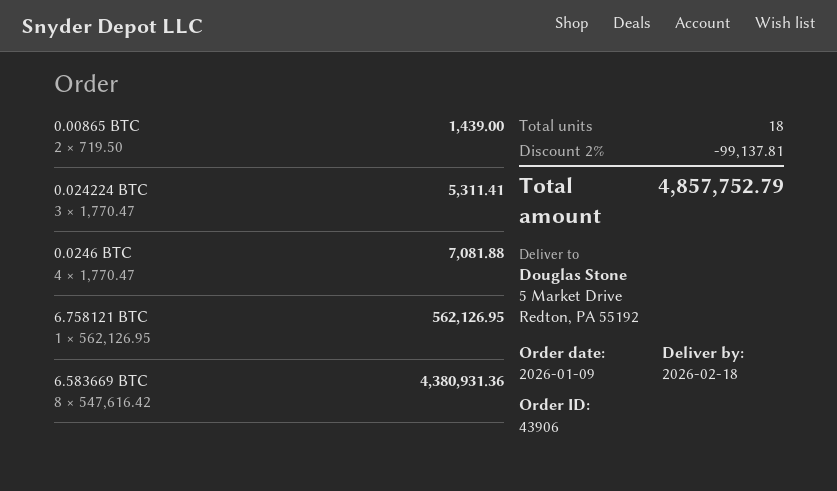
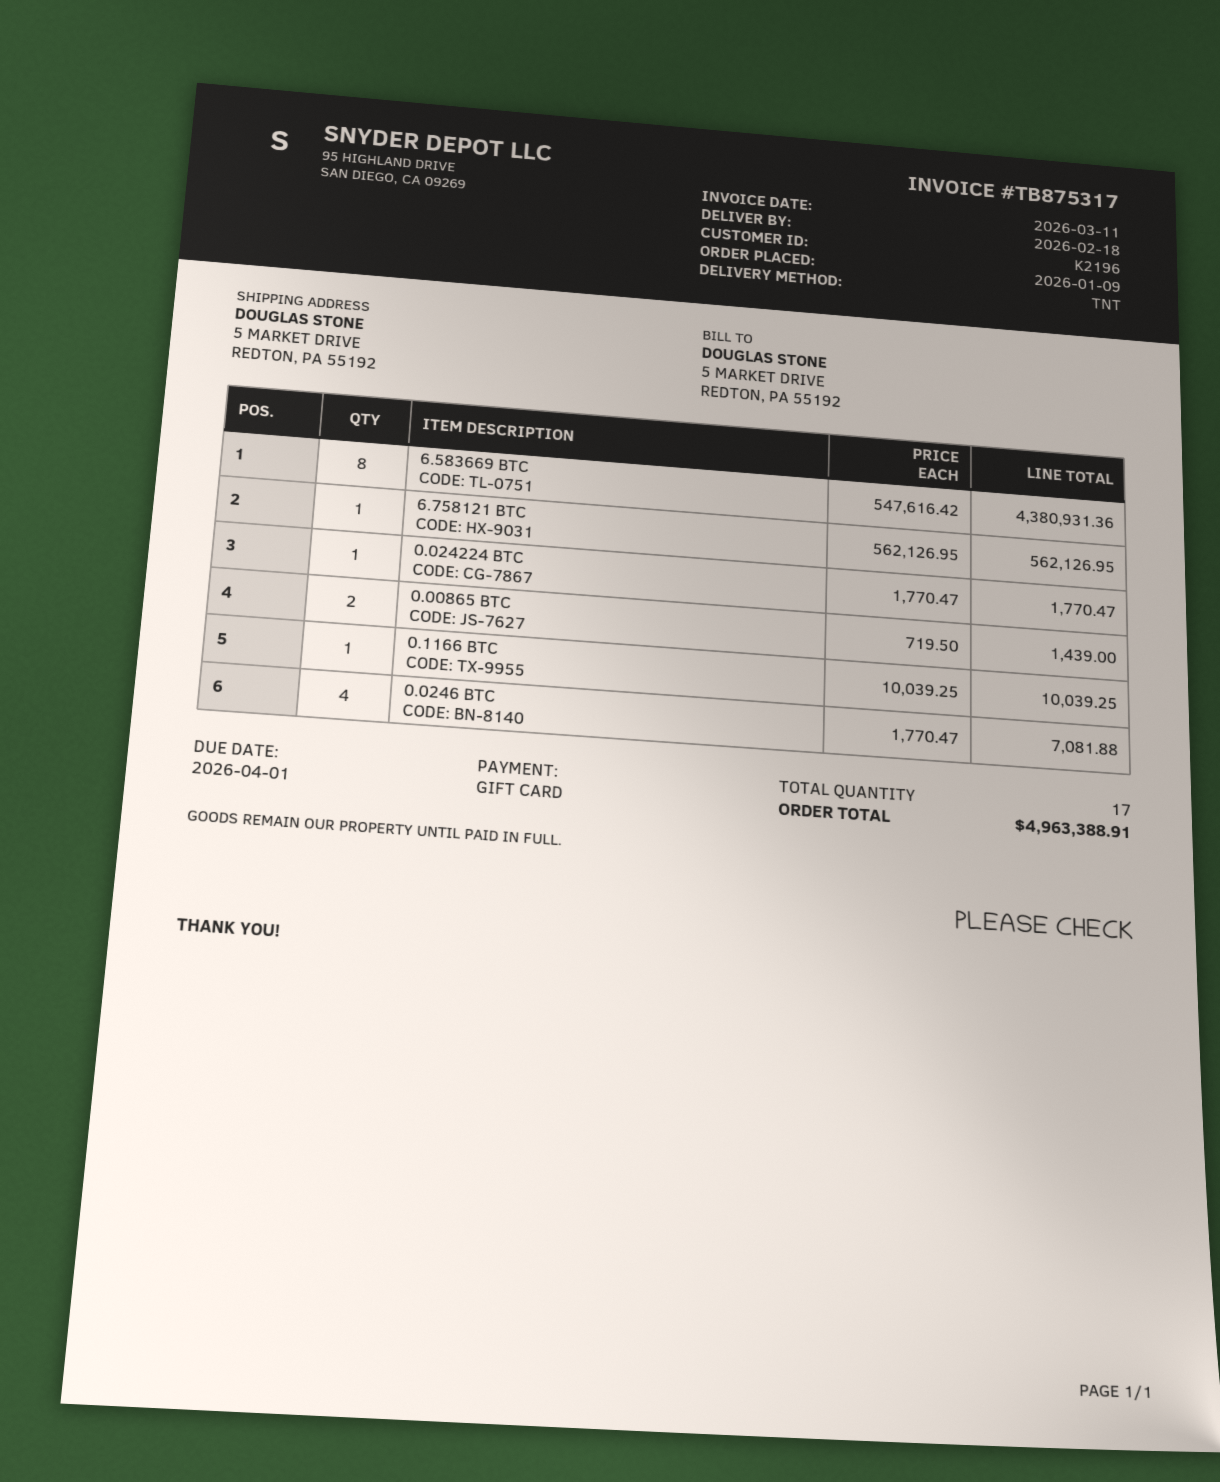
0.024224 BTC: 3 x 1770.47 = 5311.41 -> 1 x 1770.47 = 1770.47
0.1166 BTC: none -> 1 x 10039.25 = 10039.25
total quantity: 18 -> 17
discount: 2% = 99137.81 -> none
total: 4857752.79 -> 4963388.91

